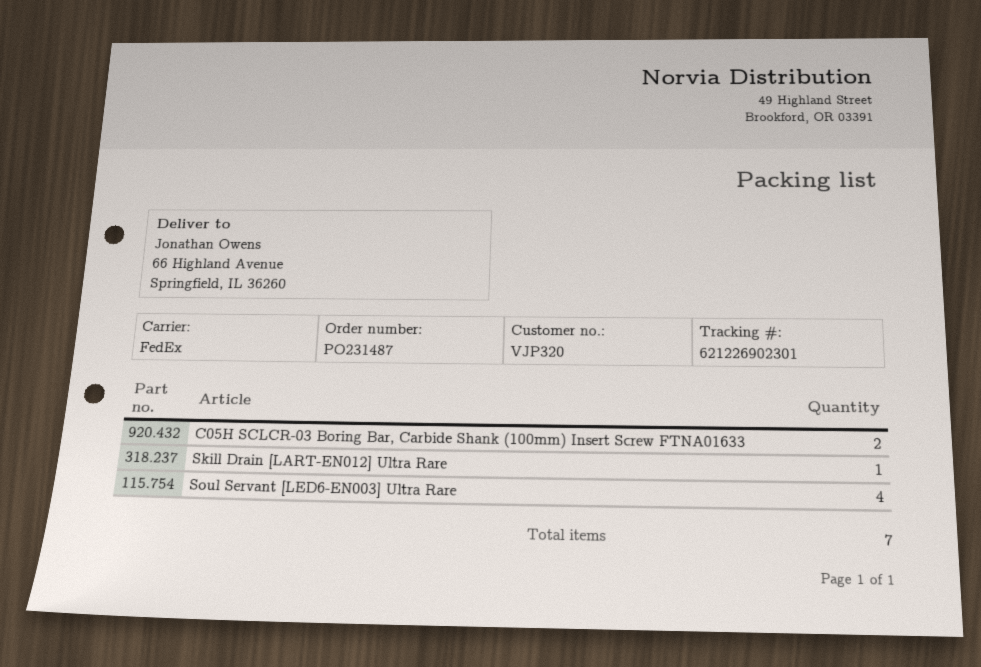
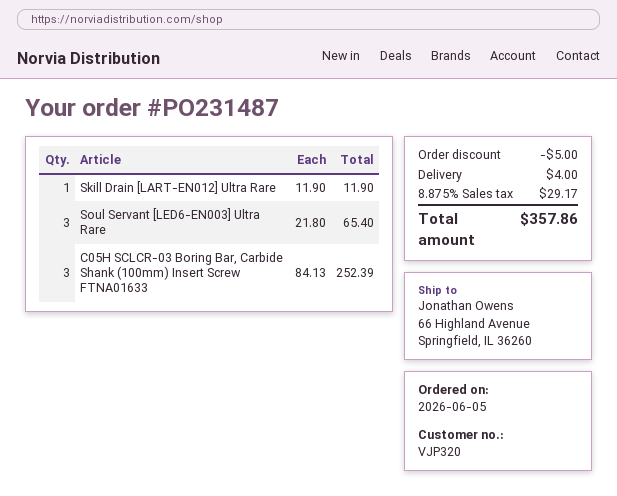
C05H SCLCR-03 Boring Bar, Carbide Shank (100mm) Insert Screw FTNA01633: 2 -> 3
Soul Servant [LED6-EN003] Ultra Rare: 4 -> 3

